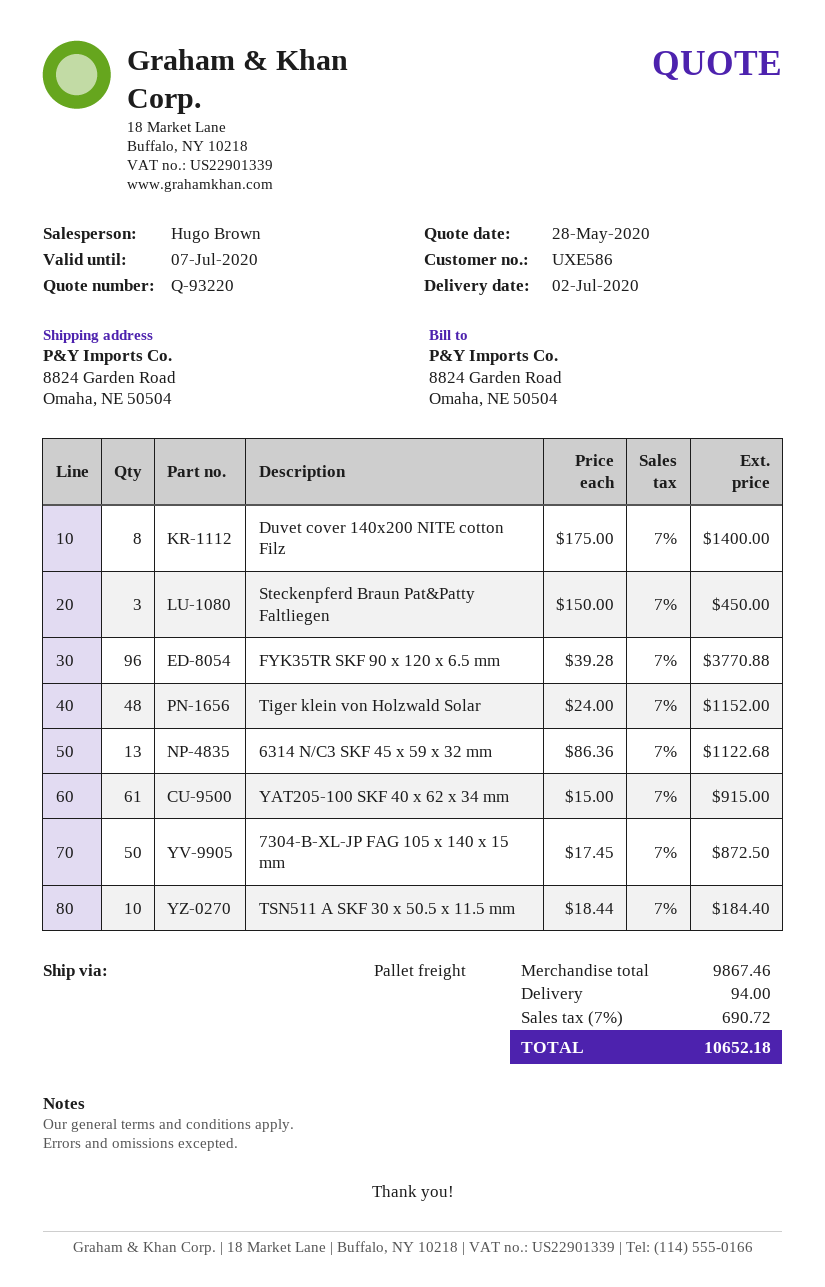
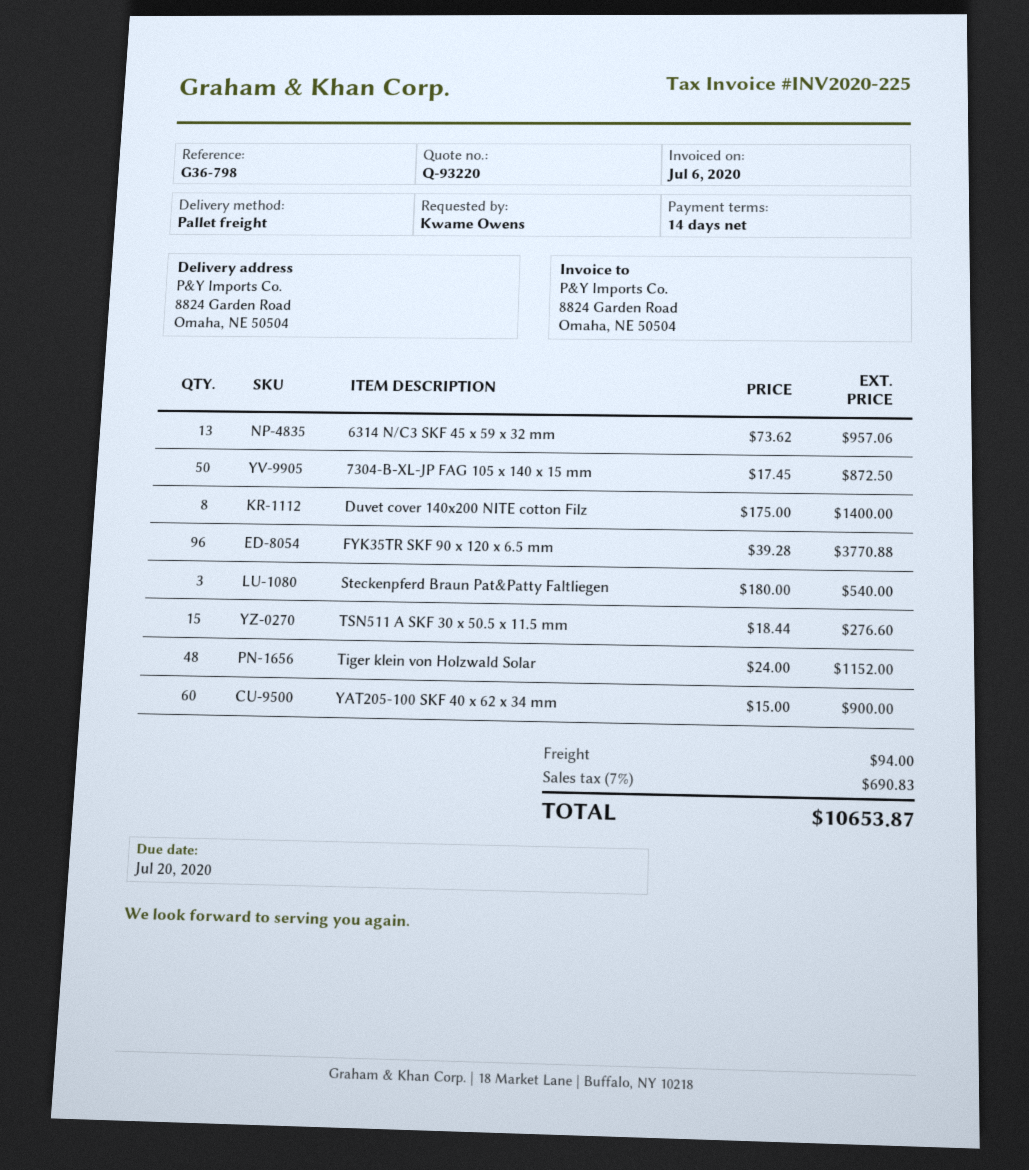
Steckenpferd Braun Pat&Patty Faltliegen: 3 x 150.00 = 450.00 -> 3 x 180.00 = 540.00
6314 N/C3 SKF 45 x 59 x 32 mm: 13 x 86.36 = 1122.68 -> 13 x 73.62 = 957.06
YAT205-100 SKF 40 x 62 x 34 mm: 61 x 15.00 = 915.00 -> 60 x 15.00 = 900.00
TSN511 A SKF 30 x 50.5 x 11.5 mm: 10 x 18.44 = 184.40 -> 15 x 18.44 = 276.60
tax: 7% = 690.72 -> 7% = 690.83
total: 10652.18 -> 10653.87

